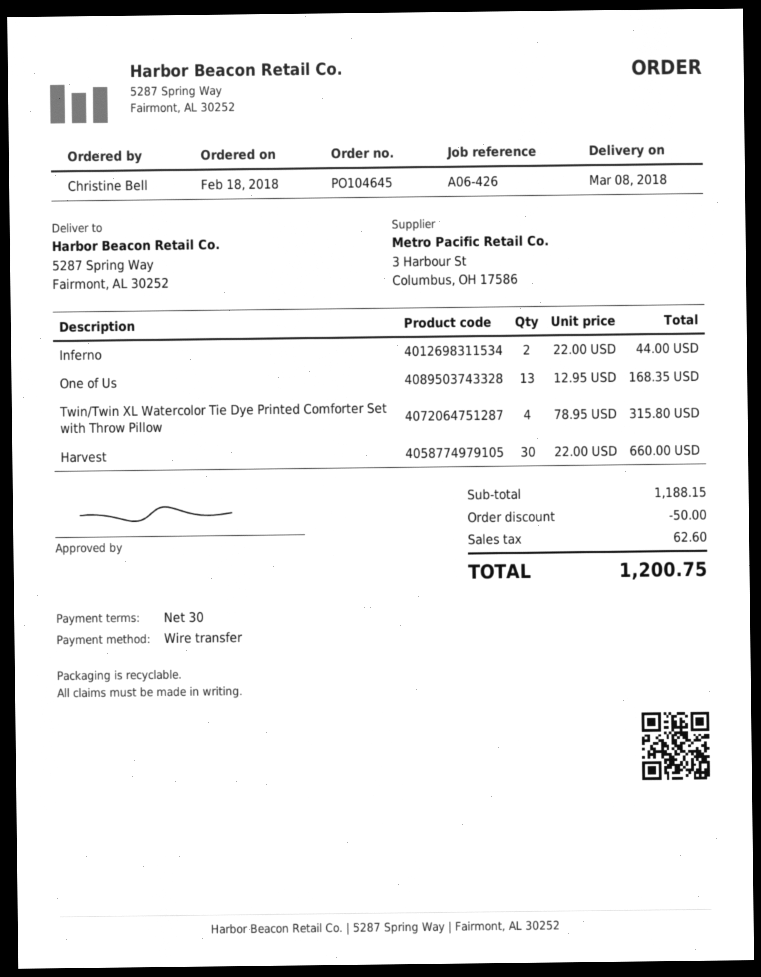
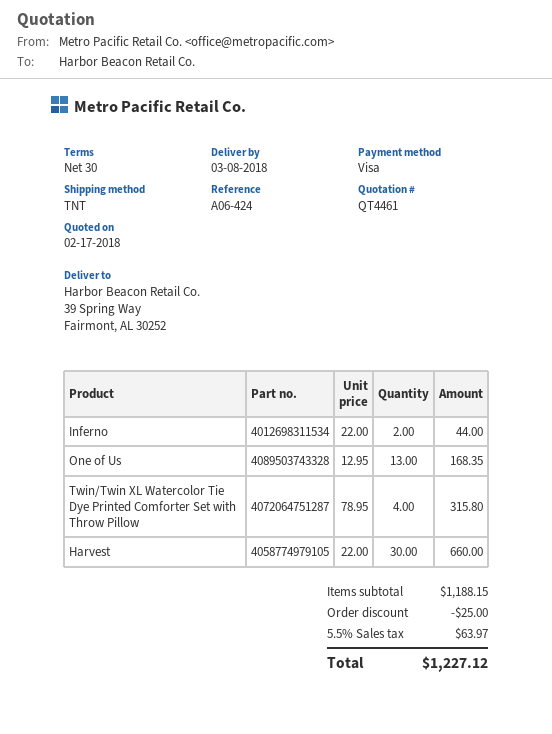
reference: A06-426 -> A06-424
payment method: bank transfer -> Visa
ship to: 5287 Spring Way, Fairmont, AL 30252 -> 39 Spring Way, Fairmont, AL 30252
discount: 50.00 -> 25.00
tax: 62.60 -> 63.97
total: 1200.75 -> 1227.12

